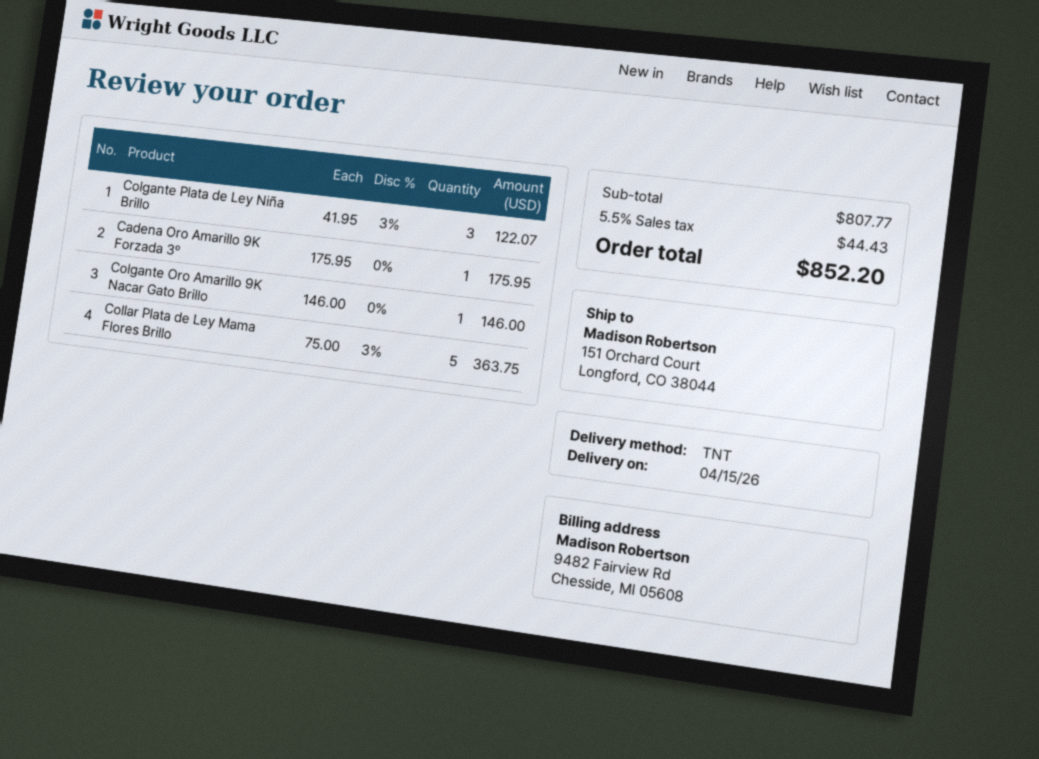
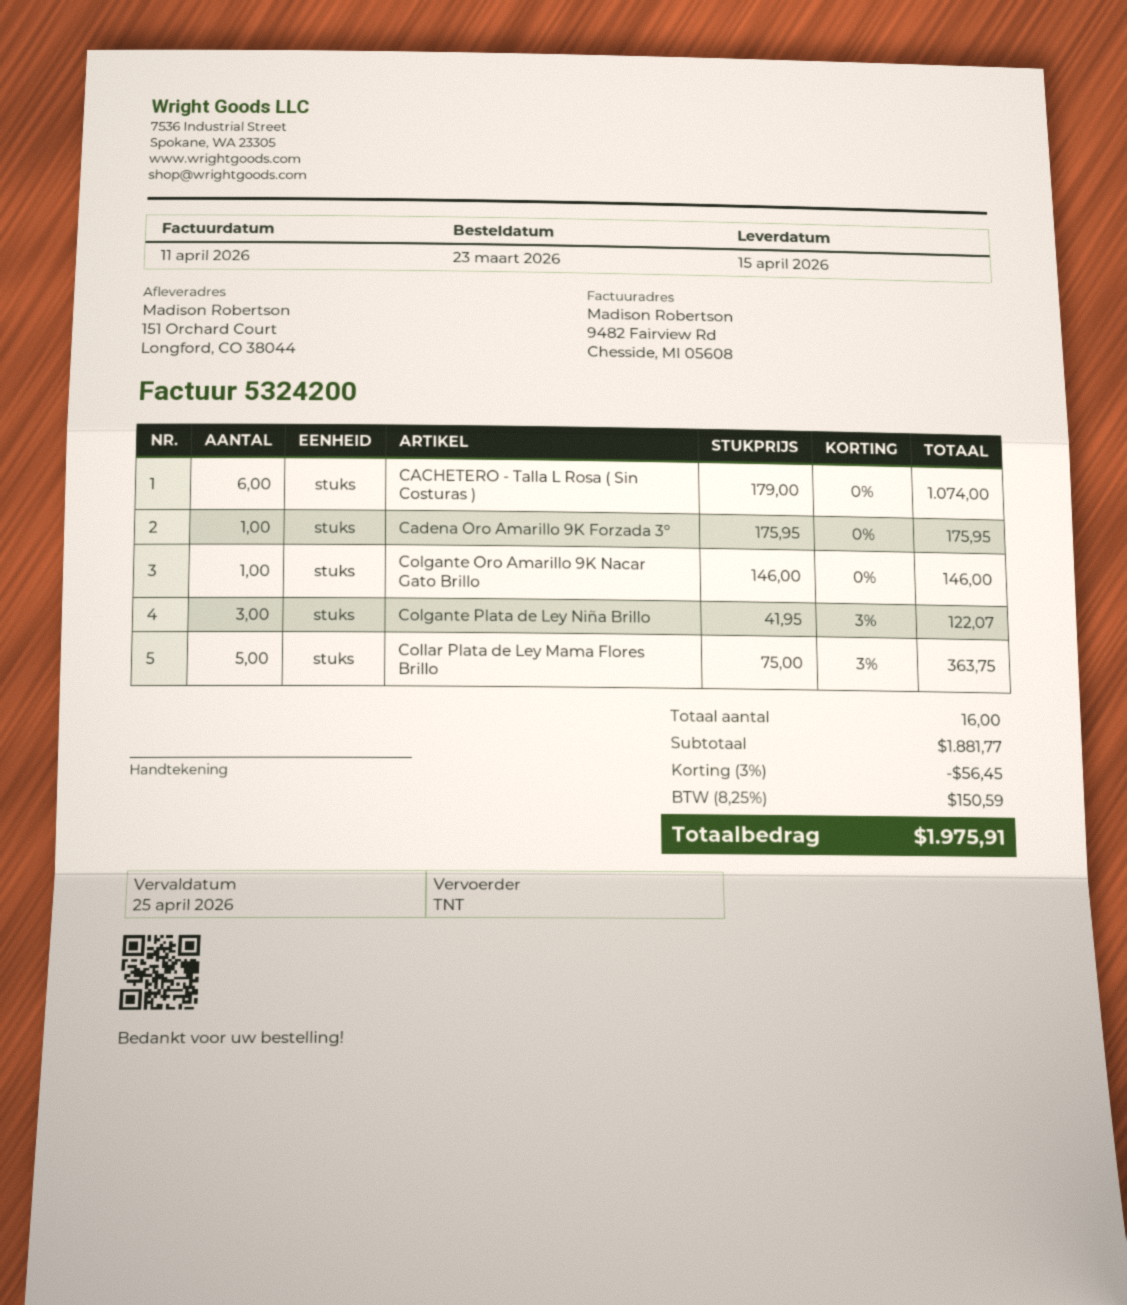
CACHETERO - Talla L Rosa ( Sin Costuras ): none -> 6 x 179.00 = 1074.00
subtotal: 807.77 -> 1881.77
discount: none -> 3% = 56.45
tax: 5.5% = 44.43 -> 8.25% = 150.59
total: 852.20 -> 1975.91

